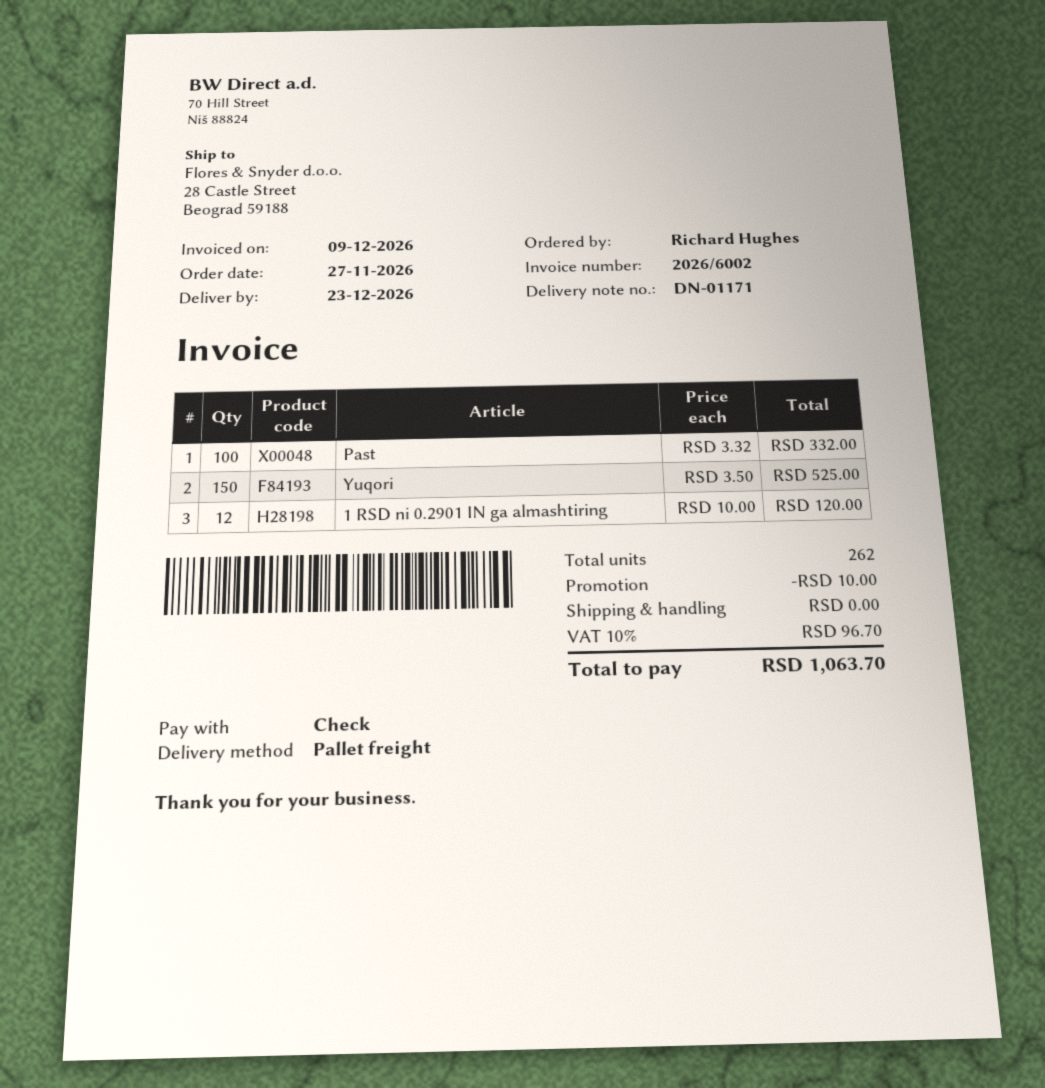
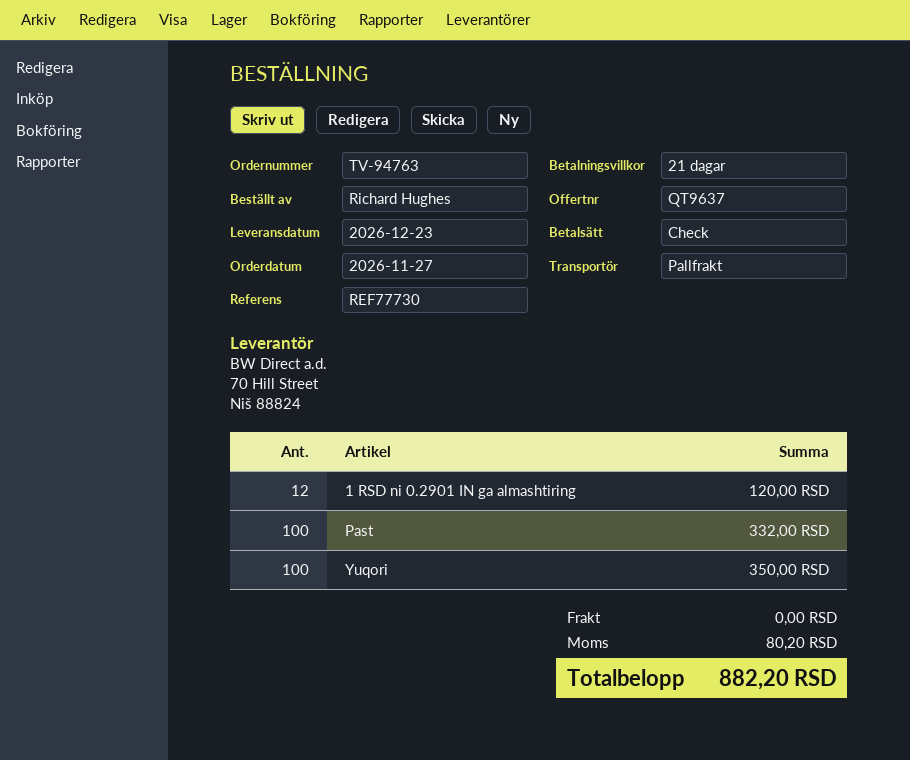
Yuqori: 150 for 525.00 -> 100 for 350.00
discount: 10.00 -> none
tax: 96.70 -> 80.20
total: 1063.70 -> 882.20

